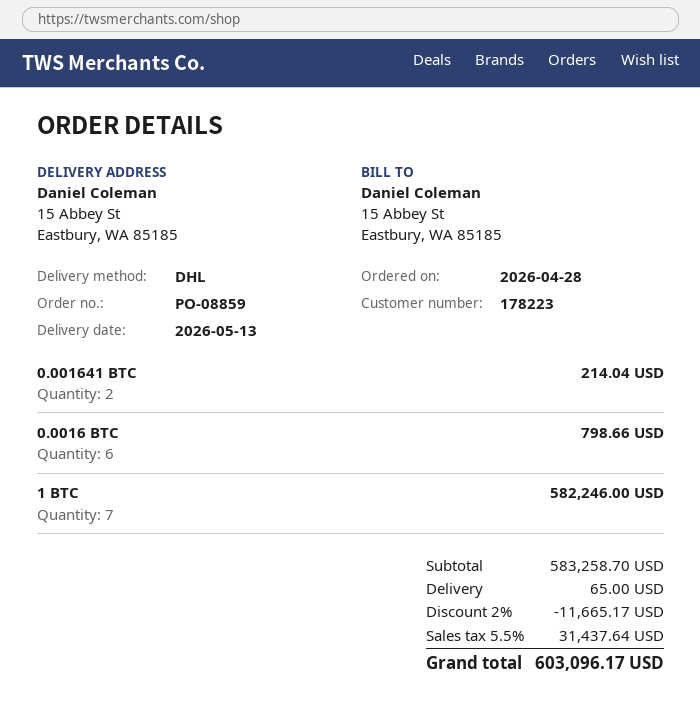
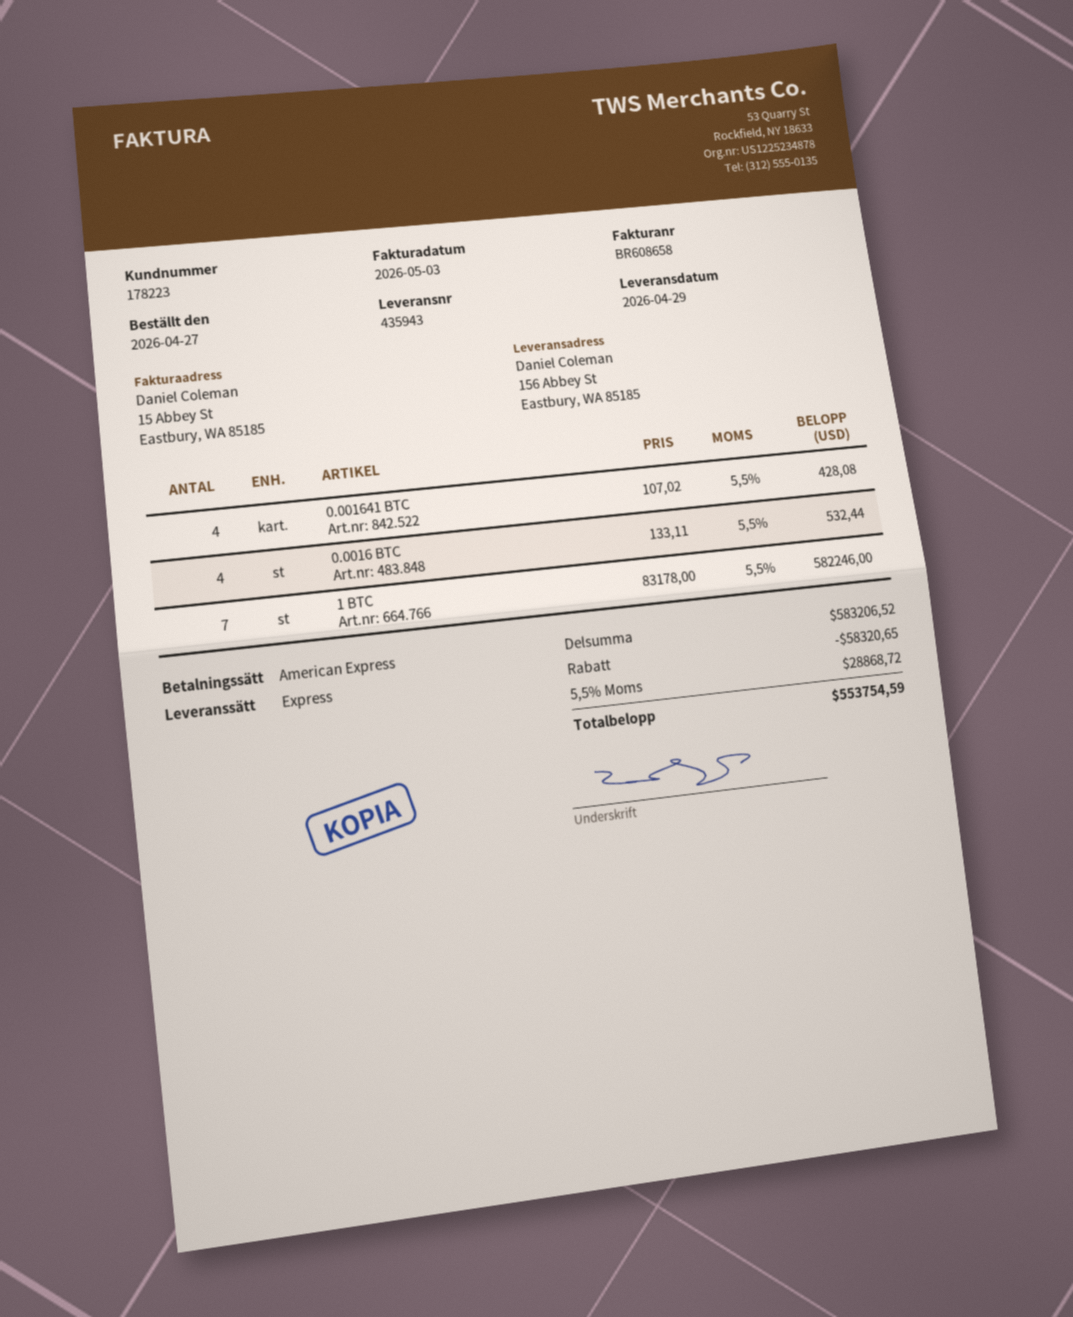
order date: 2026-04-28 -> 2026-04-27
delivery date: 2026-05-13 -> 2026-04-29
shipping method: DHL -> express
ship to: 15 Abbey St, Eastbury, WA 85185 -> 156 Abbey St, Eastbury, WA 85185
0.001641 BTC: 2 for 214.04 -> 4 for 428.08
0.0016 BTC: 6 for 798.66 -> 4 for 532.44
subtotal: 583258.70 -> 583206.52
discount: 11665.17 -> 58320.65
shipping: 65.00 -> none
tax: 5.5% = 31437.64 -> 5.5% = 28868.72
total: 603096.17 -> 553754.59

